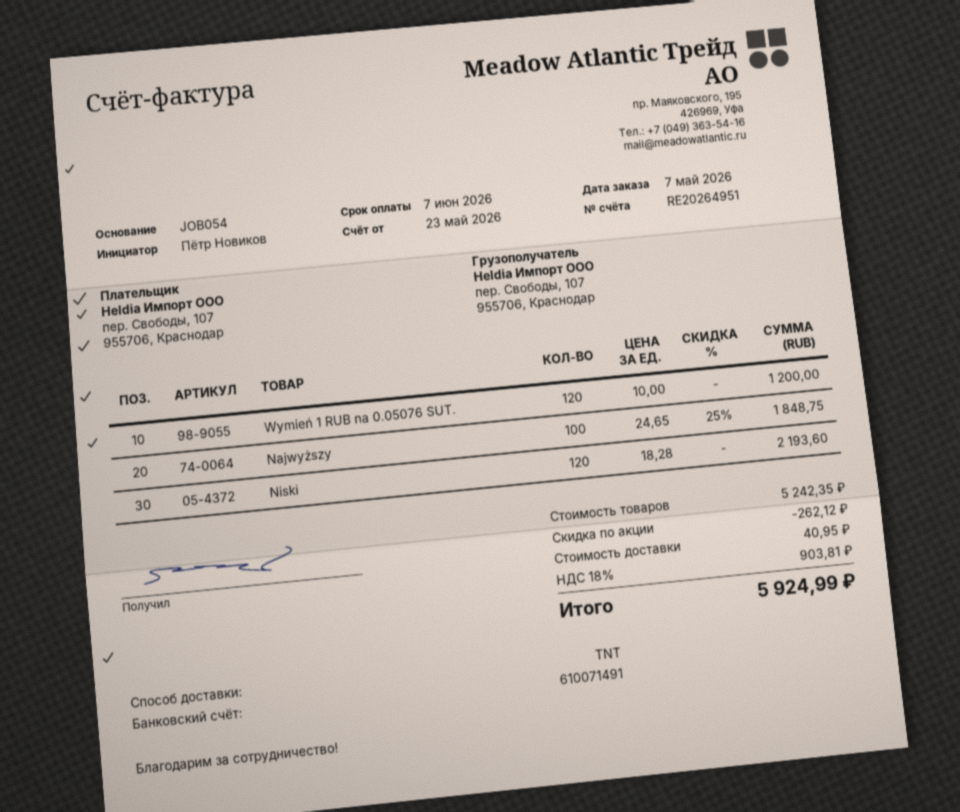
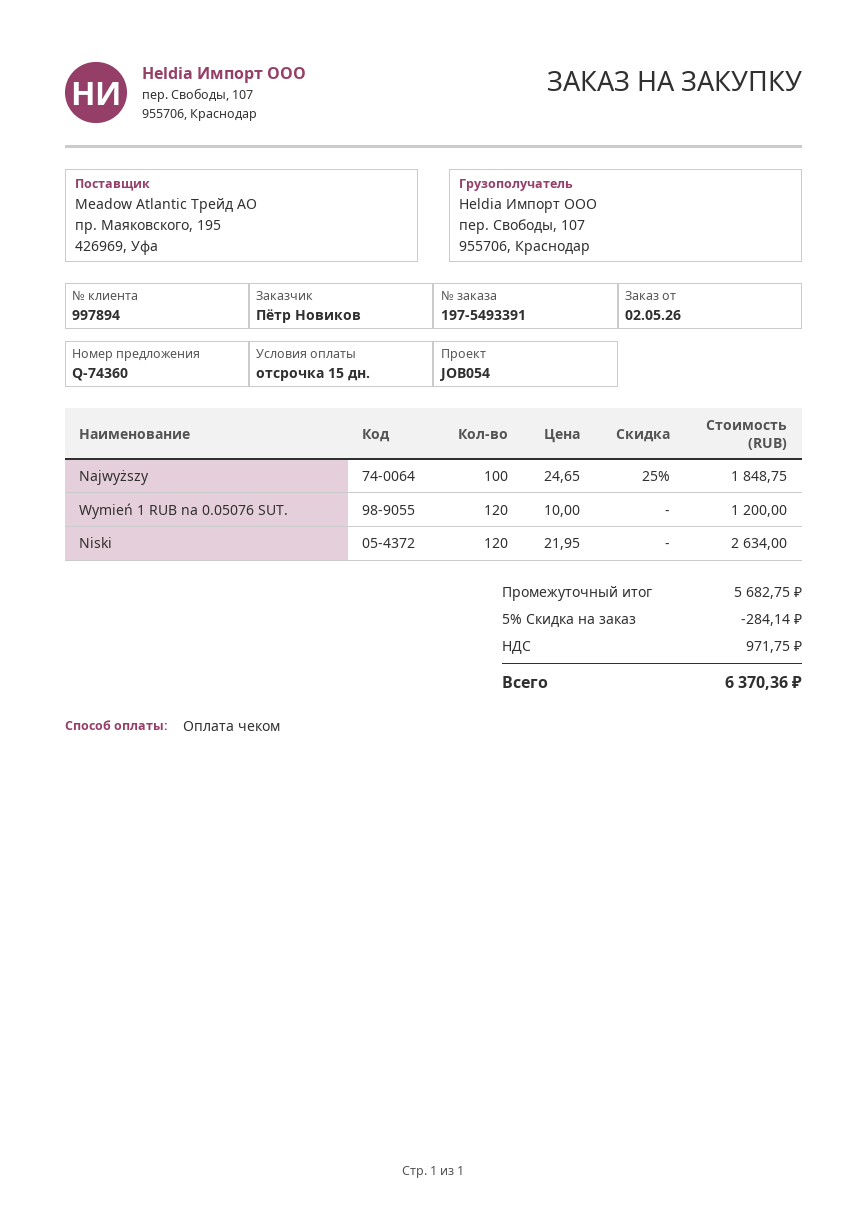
order date: 2026-05-07 -> 2026-05-02
Niski: 120 x 18.28 = 2193.60 -> 120 x 21.95 = 2634.00
subtotal: 5242.35 -> 5682.75
discount: 262.12 -> 284.14
shipping: 40.95 -> none
tax: 903.81 -> 971.75
total: 5924.99 -> 6370.36

